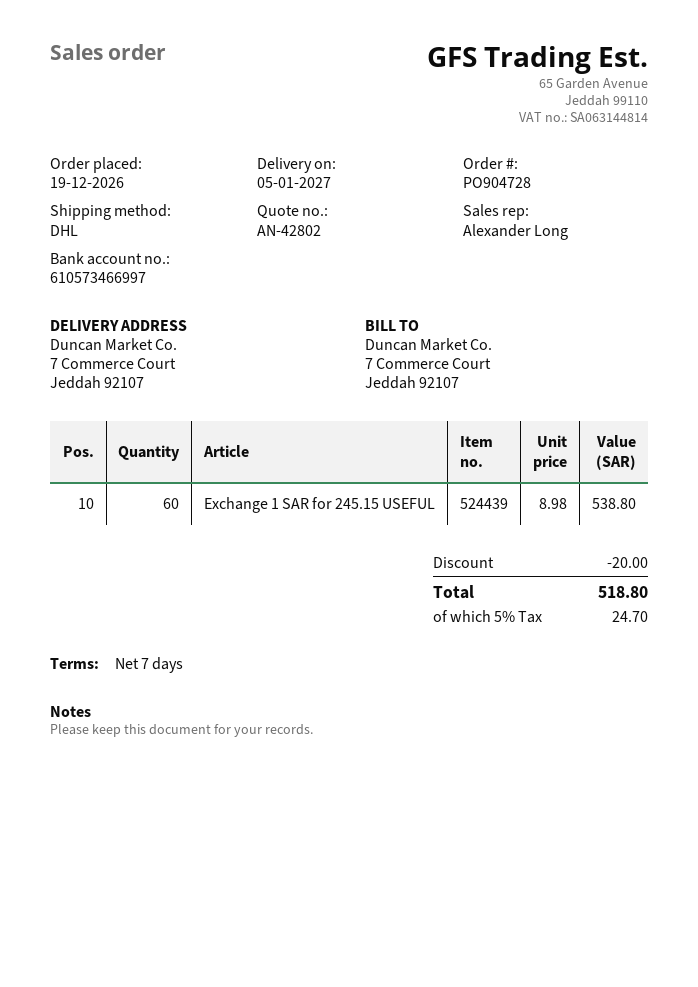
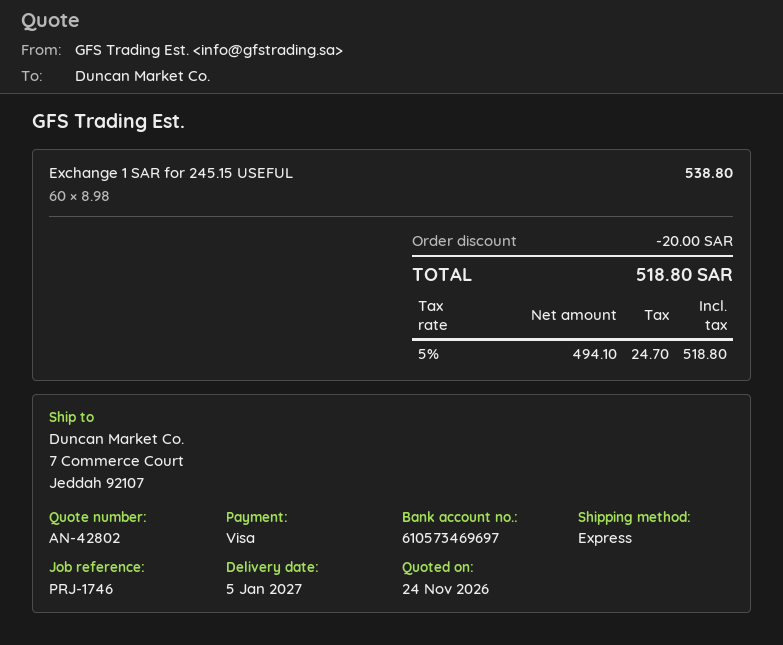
bank account: 610573466997 -> 610573469697
shipping method: DHL -> express

